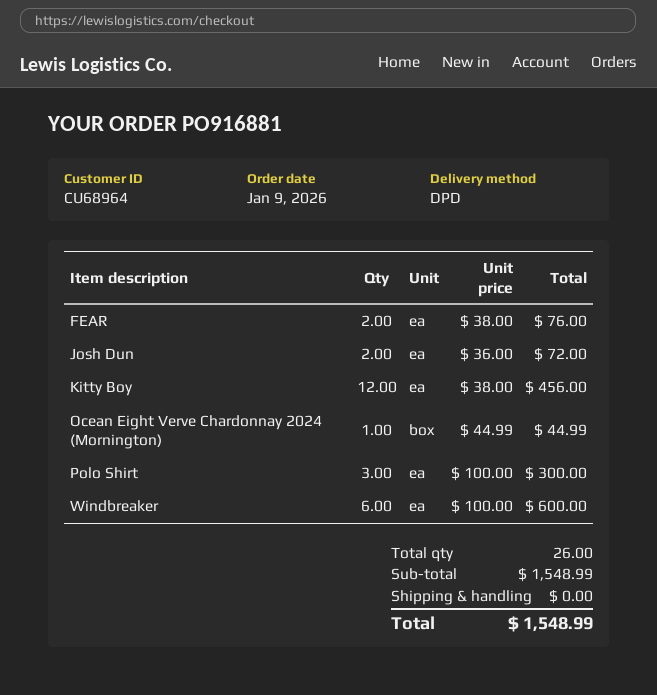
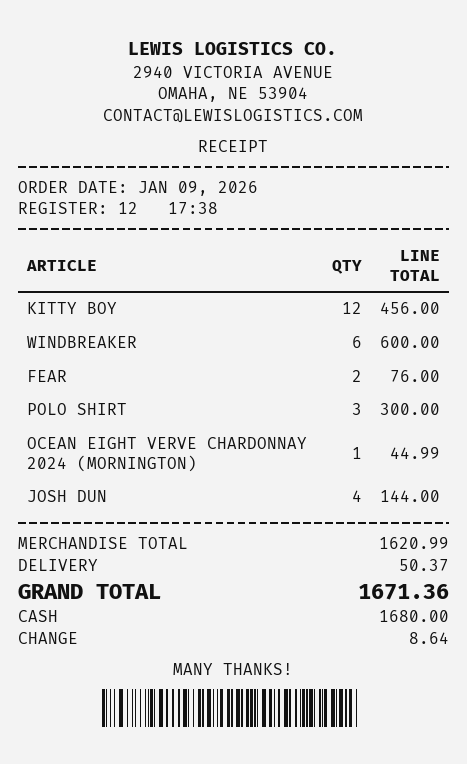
Josh Dun: 2 for 72.00 -> 4 for 144.00
subtotal: 1548.99 -> 1620.99
shipping: 0.00 -> 50.37
total: 1548.99 -> 1671.36

